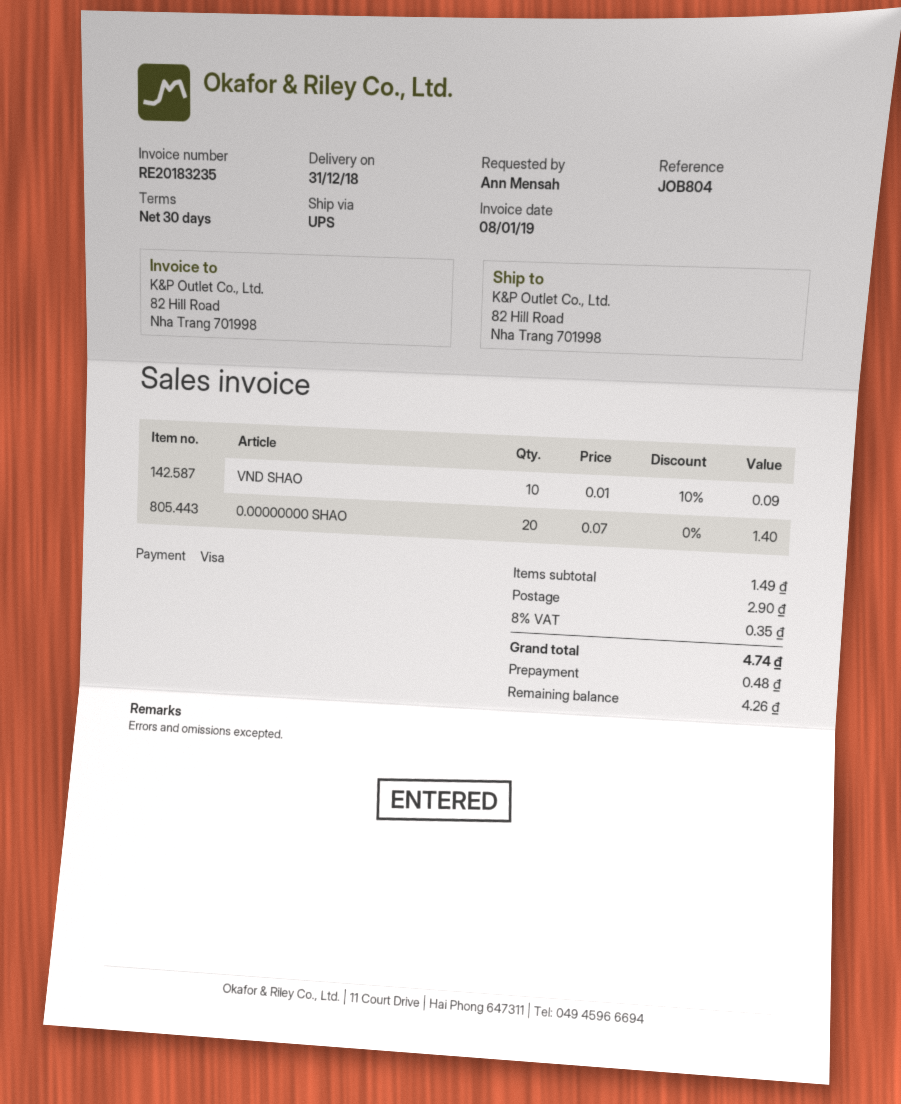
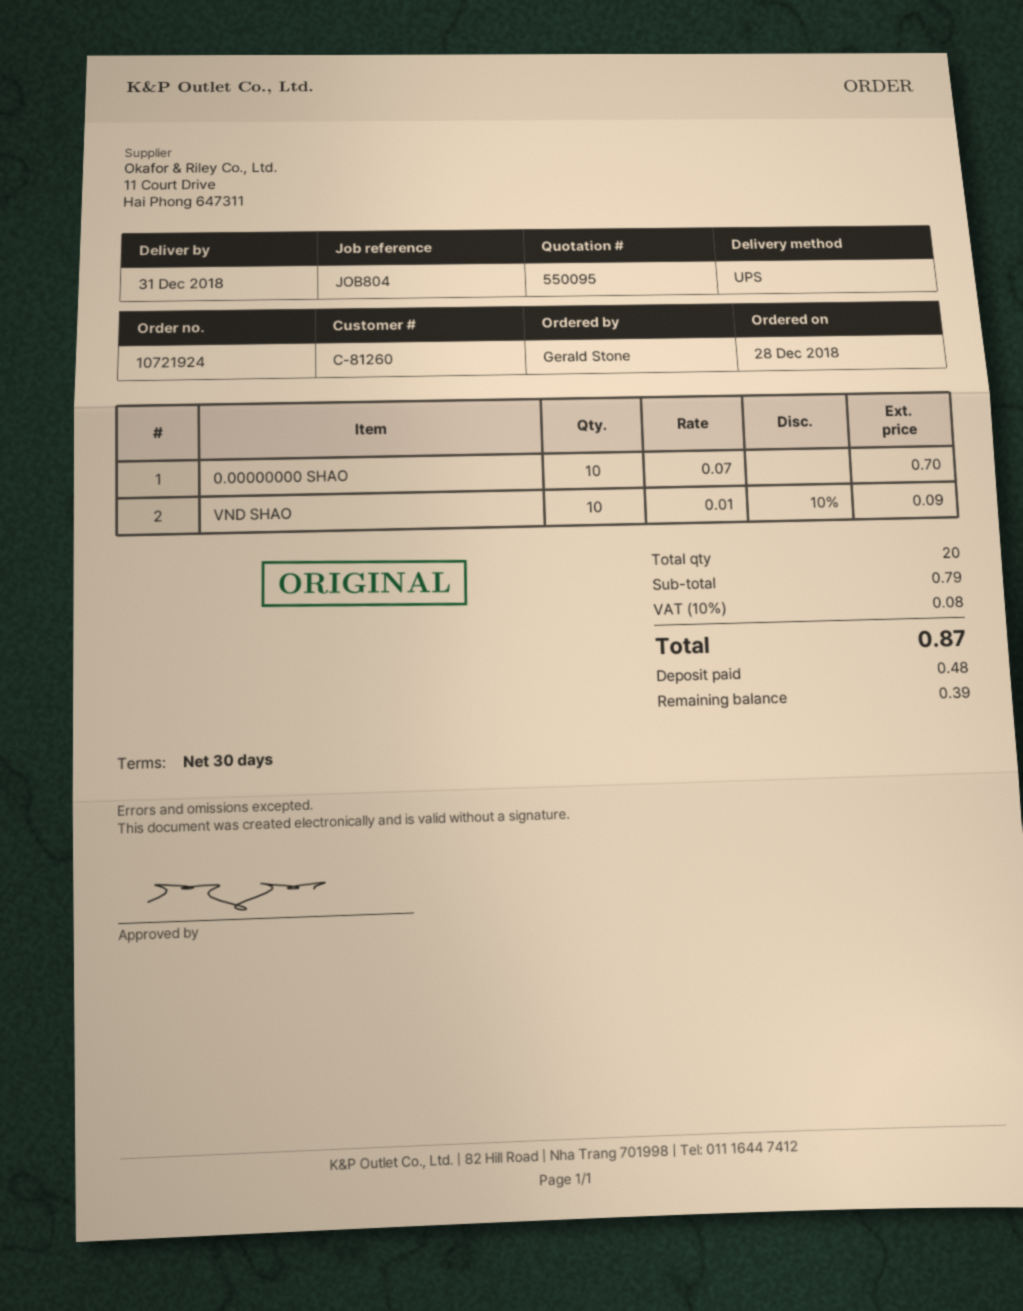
ordered by: Ann Mensah -> Gerald Stone
0.00000000 SHAO: 20 x 0.07 = 1.40 -> 10 x 0.07 = 0.70
subtotal: 1.49 -> 0.79
shipping: 2.90 -> none
tax: 8% = 0.35 -> 10% = 0.08
total: 4.74 -> 0.87
balance: 4.26 -> 0.39

